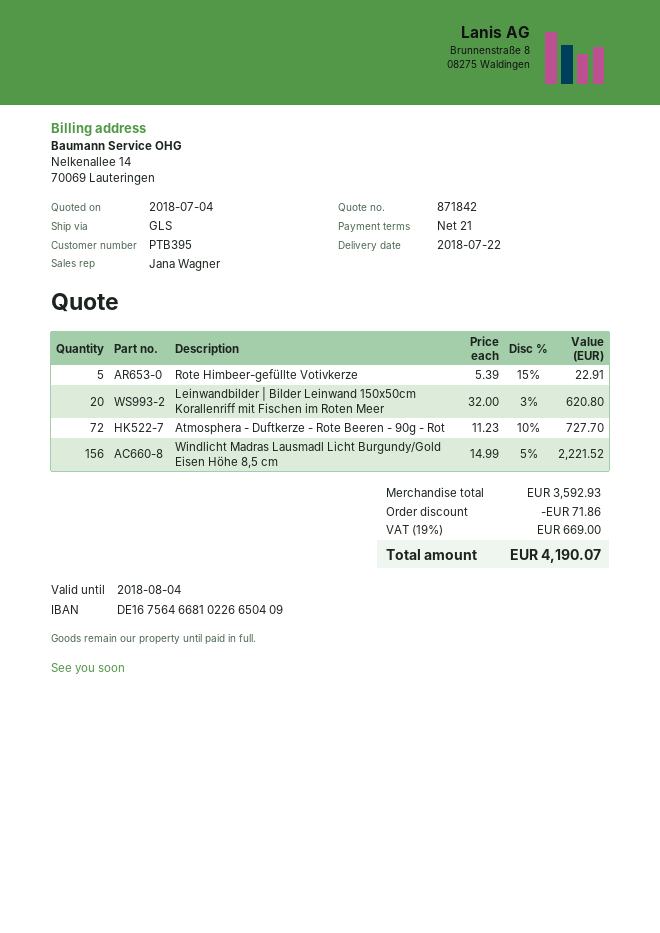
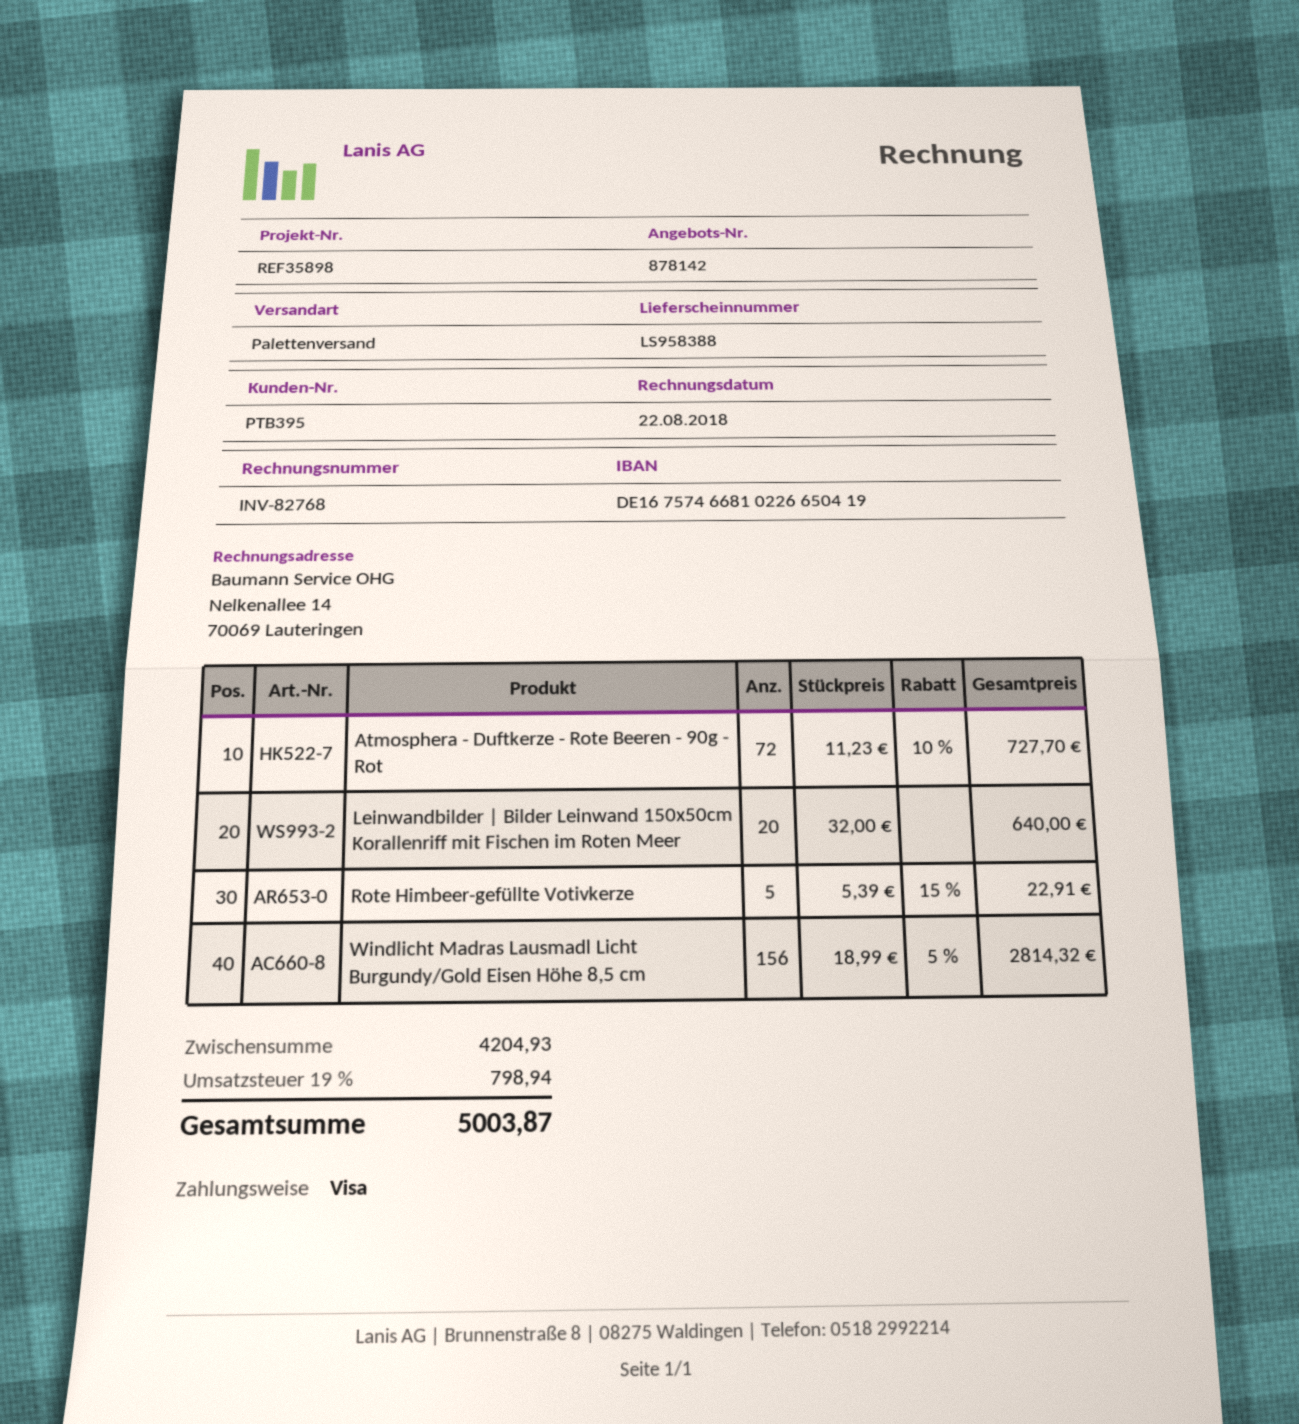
quote number: 871842 -> 878142
bank account: DE16756466810226650409 -> DE16757466810226650419
shipping method: GLS -> pallet freight
Leinwandbilder | Bilder Leinwand 150x50cm Korallenriff mit Fischen im Roten Meer: 20 x 32.00 - 3% = 620.80 -> 20 x 32.00 = 640.00
Windlicht Madras Lausmadl Licht Burgundy/Gold Eisen Höhe 8,5 cm: 156 x 14.99 - 5% = 2221.52 -> 156 x 18.99 - 5% = 2814.32
subtotal: 3592.93 -> 4204.93
discount: 71.86 -> none
tax: 19% = 669.00 -> 19% = 798.94
total: 4190.07 -> 5003.87

